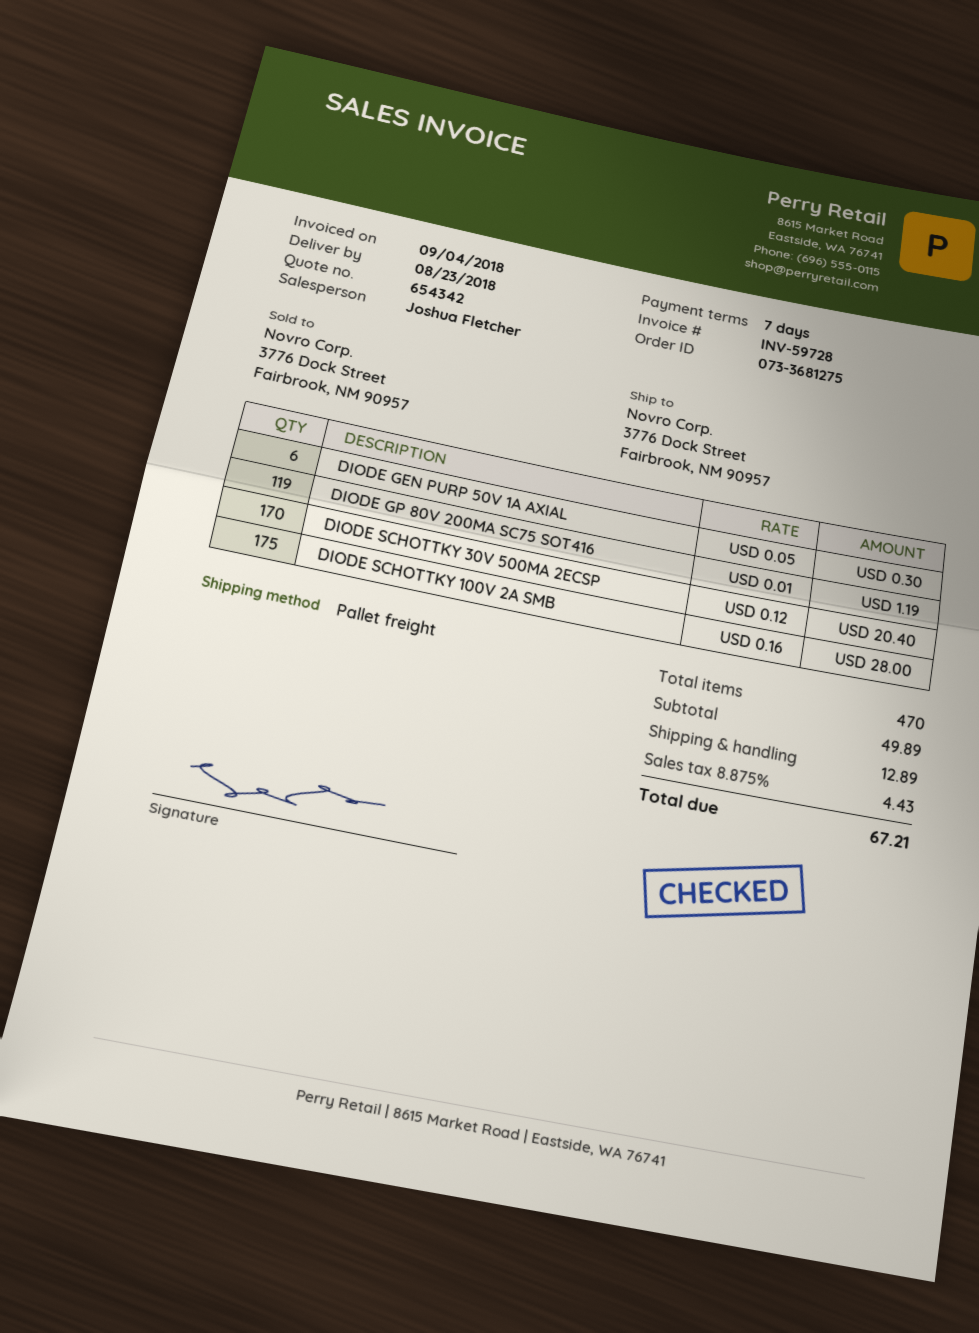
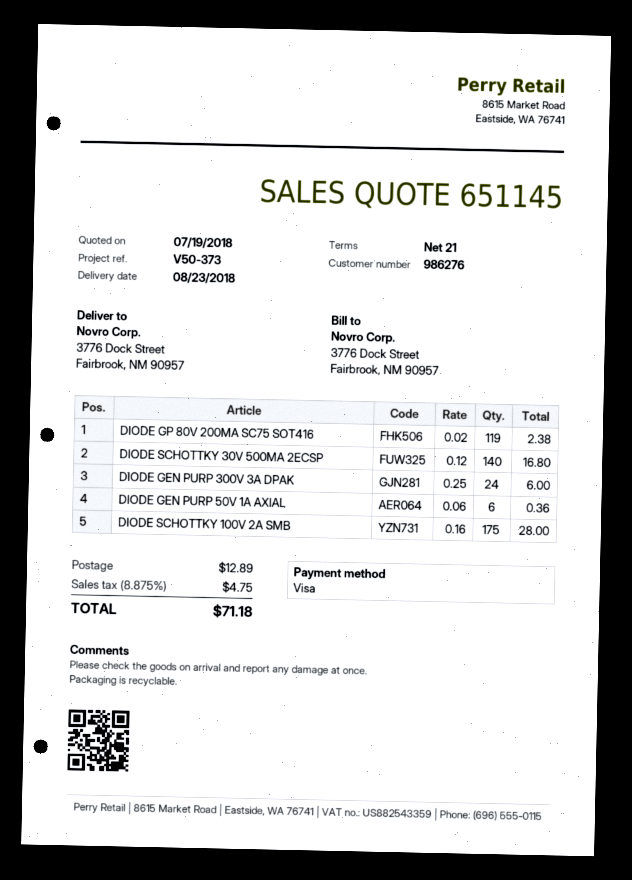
quote number: 654342 -> 651145
payment terms: 7 days -> 21 days
DIODE GEN PURP 50V 1A AXIAL: 6 x 0.05 = 0.30 -> 6 x 0.06 = 0.36
DIODE GP 80V 200MA SC75 SOT416: 119 x 0.01 = 1.19 -> 119 x 0.02 = 2.38
DIODE SCHOTTKY 30V 500MA 2ECSP: 170 x 0.12 = 20.40 -> 140 x 0.12 = 16.80
DIODE GEN PURP 300V 3A DPAK: none -> 24 x 0.25 = 6.00
tax: 8.875% = 4.43 -> 8.875% = 4.75
total: 67.21 -> 71.18

